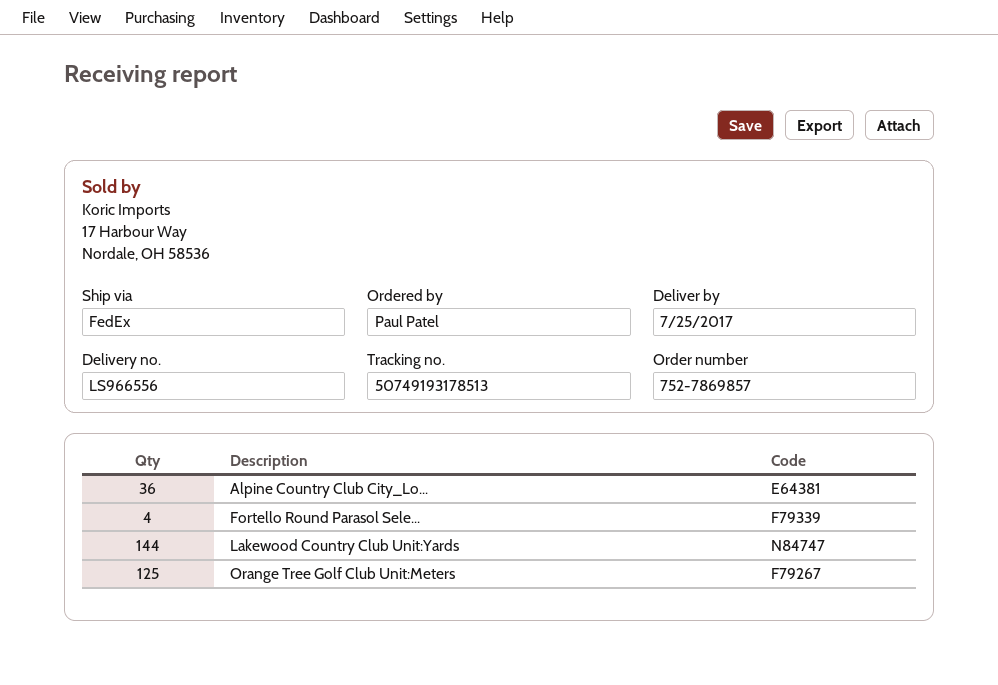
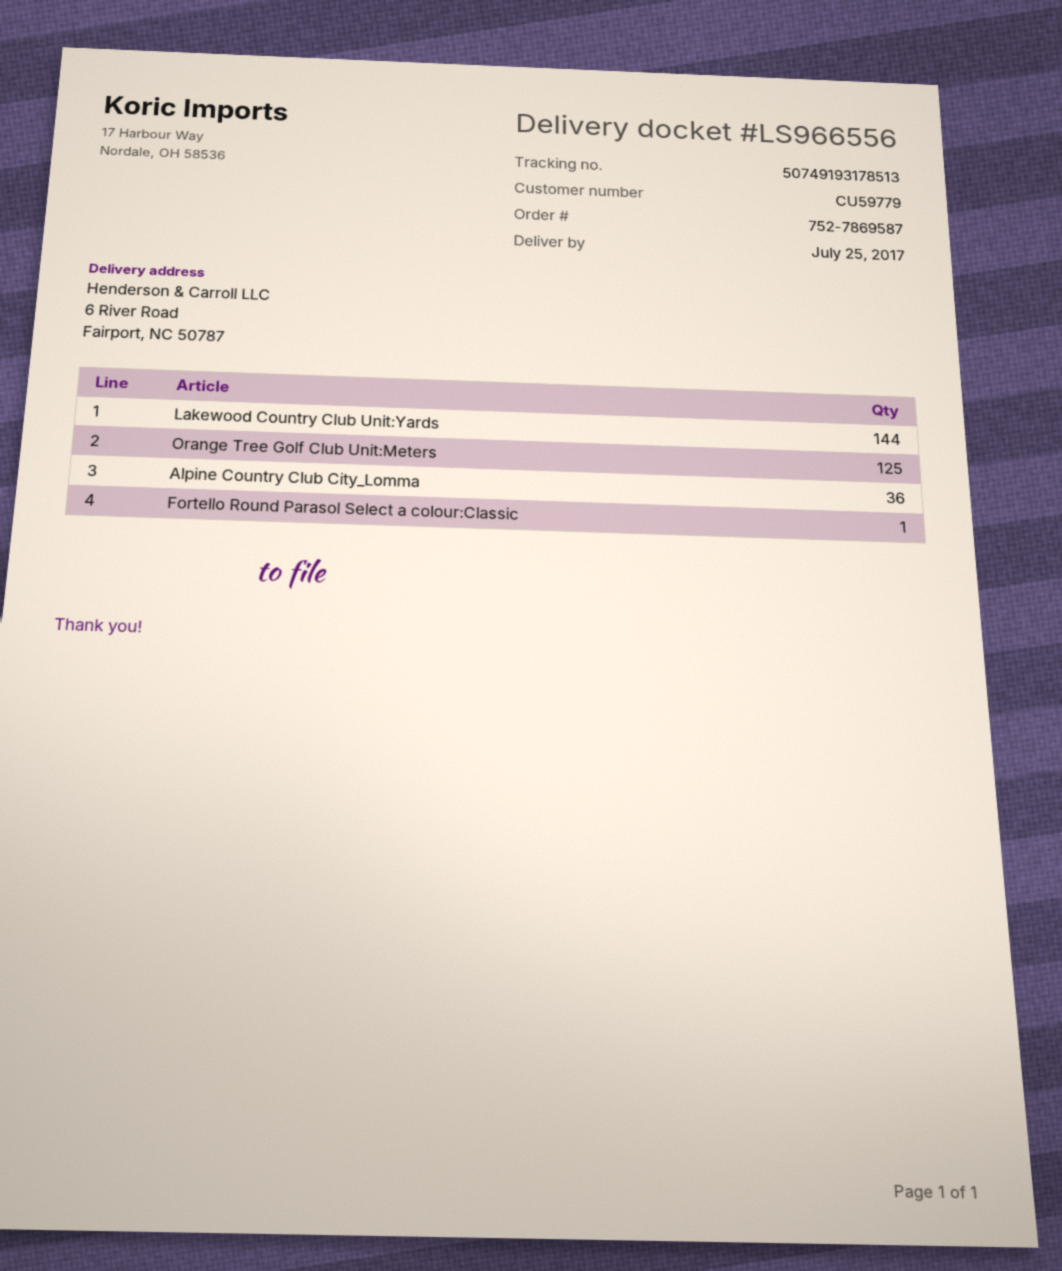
order number: 752-7869857 -> 752-7869587
Fortello Round Parasol Sele...: 4 -> 1

